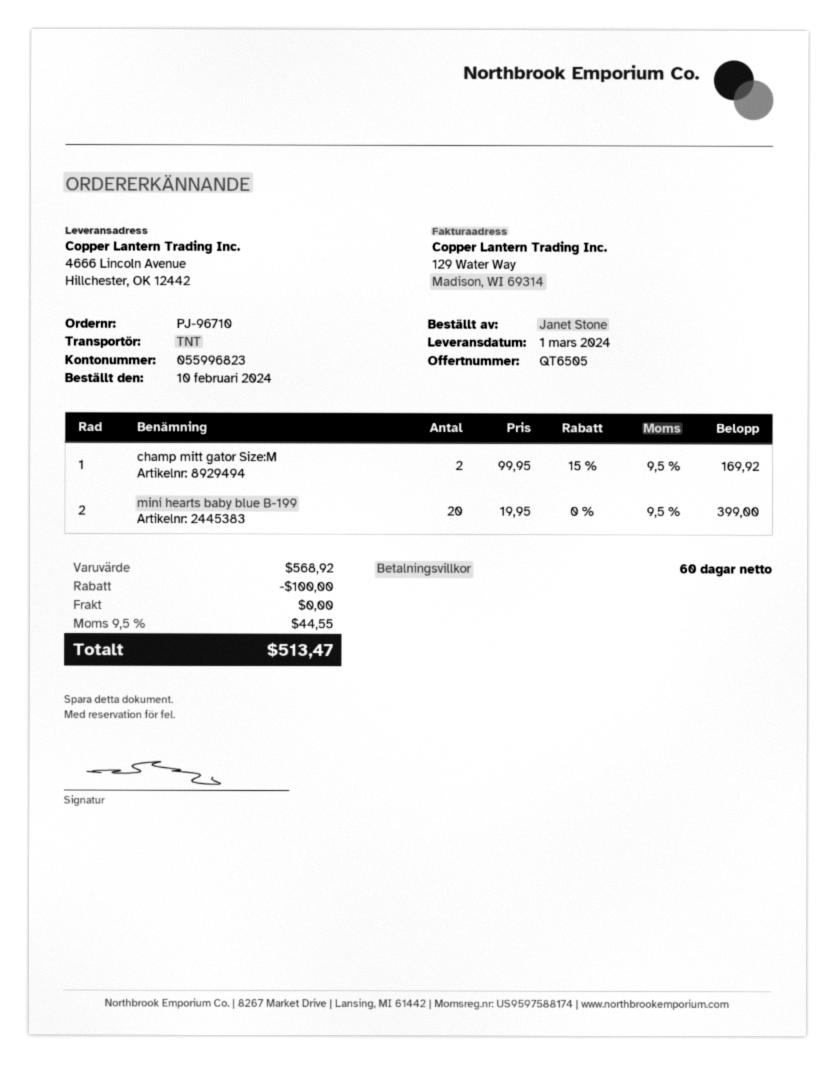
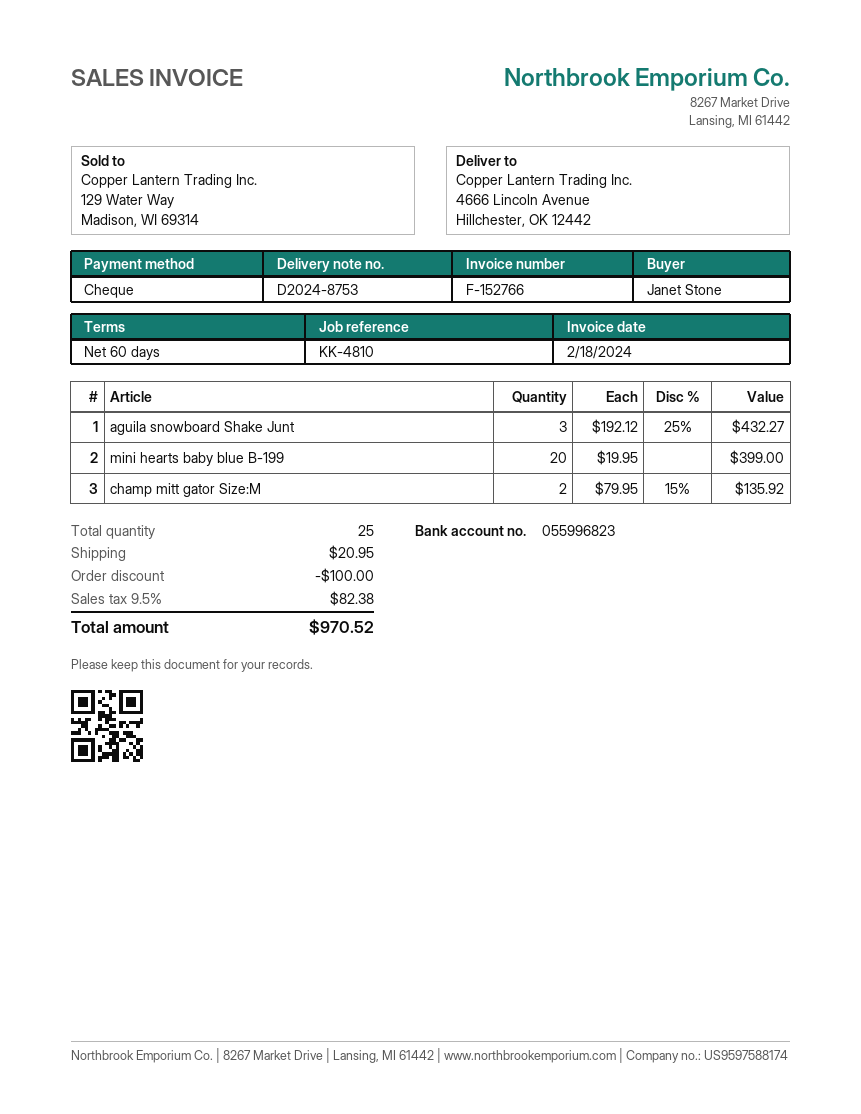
champ mitt gator Size:M: 2 x 99.95 - 15% = 169.92 -> 2 x 79.95 - 15% = 135.92
aguila snowboard Shake Junt: none -> 3 x 192.12 - 25% = 432.27
shipping: 0.00 -> 20.95
tax: 9.5% = 44.55 -> 9.5% = 82.38
total: 513.47 -> 970.52

